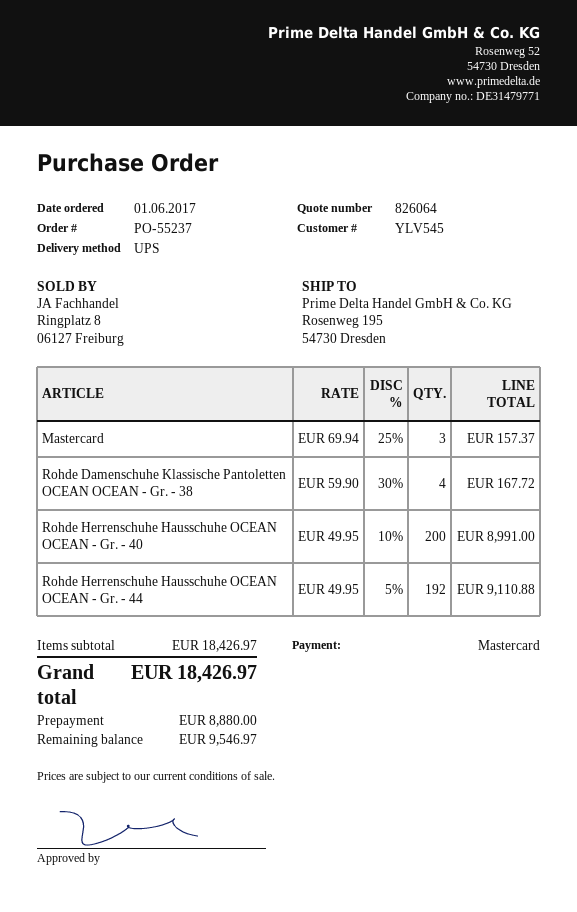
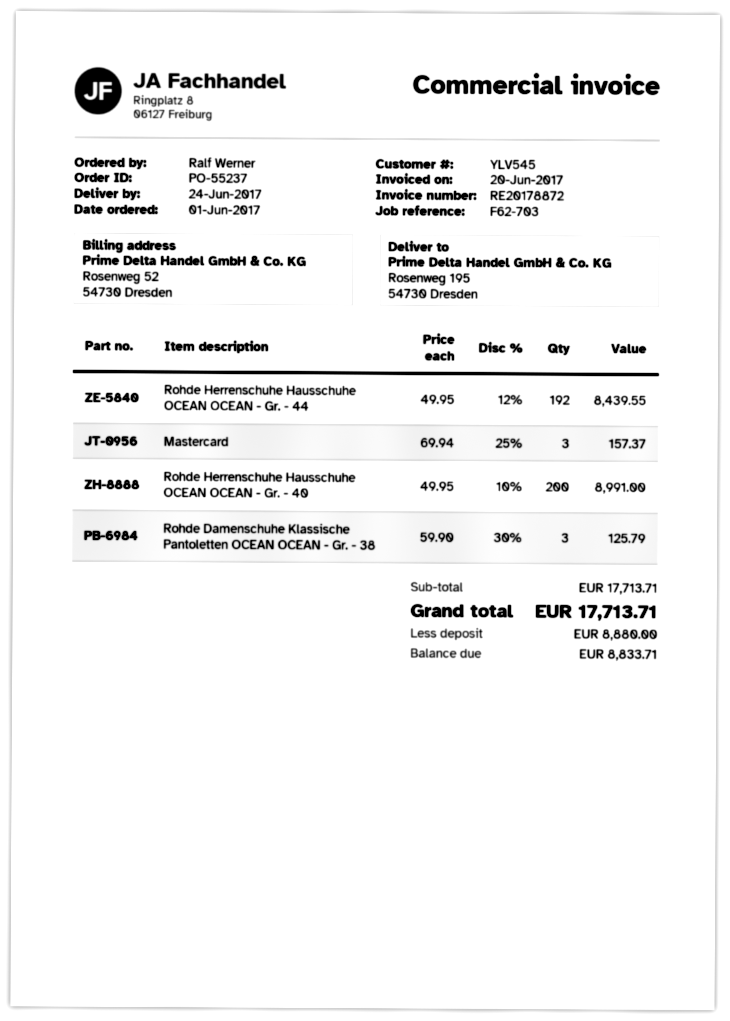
Rohde Damenschuhe Klassische Pantoletten OCEAN OCEAN - Gr. - 38: 4 x 59.90 - 30% = 167.72 -> 3 x 59.90 - 30% = 125.79
Rohde Herrenschuhe Hausschuhe OCEAN OCEAN - Gr. - 44: 192 x 49.95 - 5% = 9110.88 -> 192 x 49.95 - 12% = 8439.55
subtotal: 18426.97 -> 17713.71
total: 18426.97 -> 17713.71
balance: 9546.97 -> 8833.71

